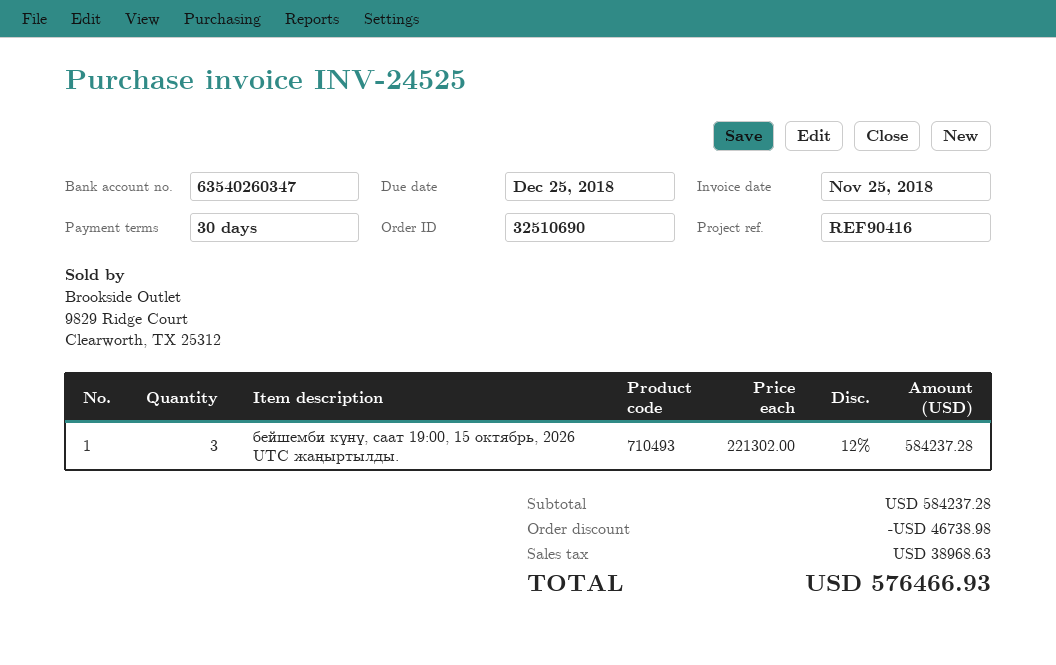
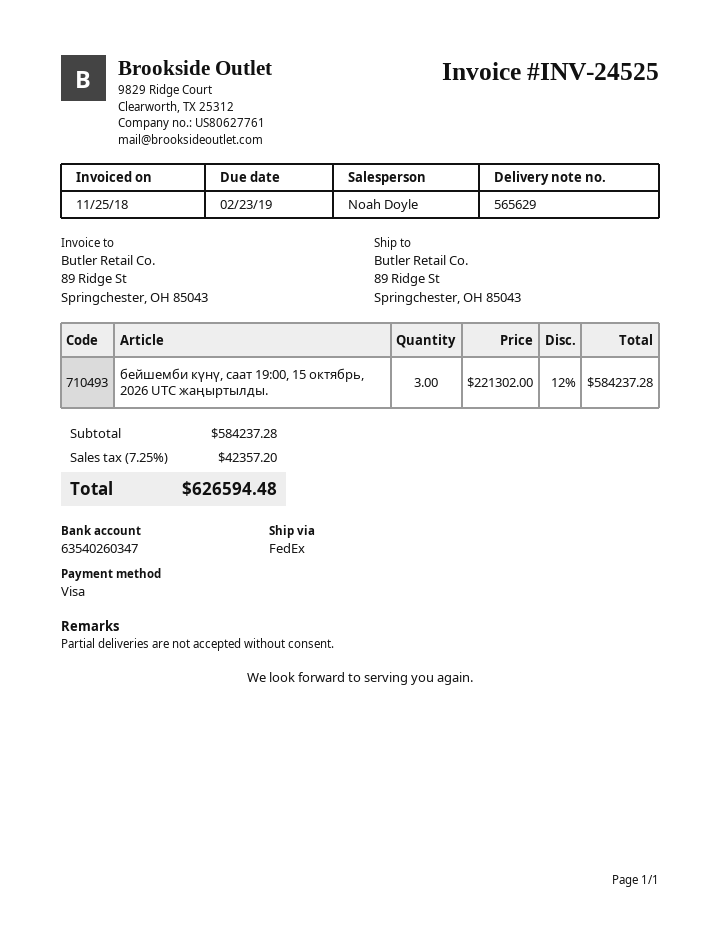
due date: 2018-12-25 -> 2019-02-23
discount: 46738.98 -> none
tax: 38968.63 -> 42357.20
total: 576466.93 -> 626594.48

